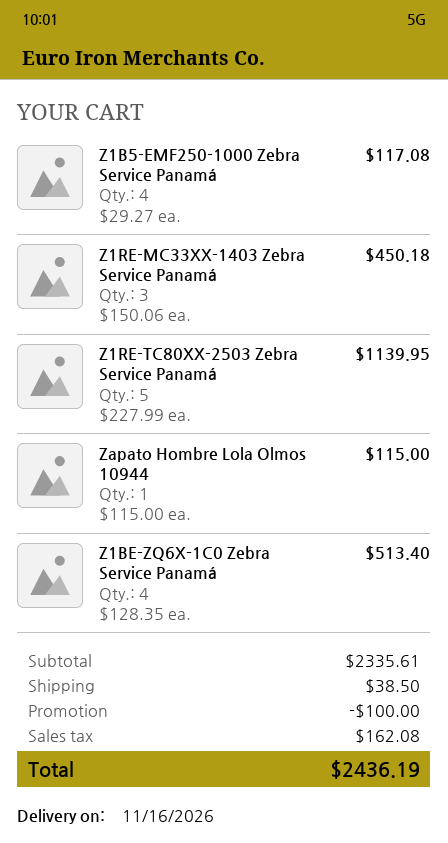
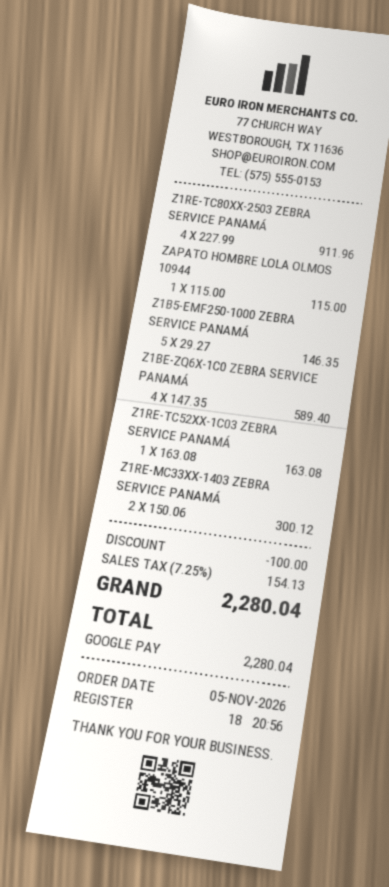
Z1B5-EMF250-1000 Zebra Service Panamá: 4 x 29.27 = 117.08 -> 5 x 29.27 = 146.35
Z1RE-MC33XX-1403 Zebra Service Panamá: 3 x 150.06 = 450.18 -> 2 x 150.06 = 300.12
Z1RE-TC80XX-2503 Zebra Service Panamá: 5 x 227.99 = 1139.95 -> 4 x 227.99 = 911.96
Z1BE-ZQ6X-1C0 Zebra Service Panamá: 4 x 128.35 = 513.40 -> 4 x 147.35 = 589.40
Z1RE-TC52XX-1C03 ZEBRA SERVICE PANAMÁ: none -> 1 x 163.08 = 163.08
shipping: 38.50 -> none
tax: 162.08 -> 154.13
total: 2436.19 -> 2280.04

